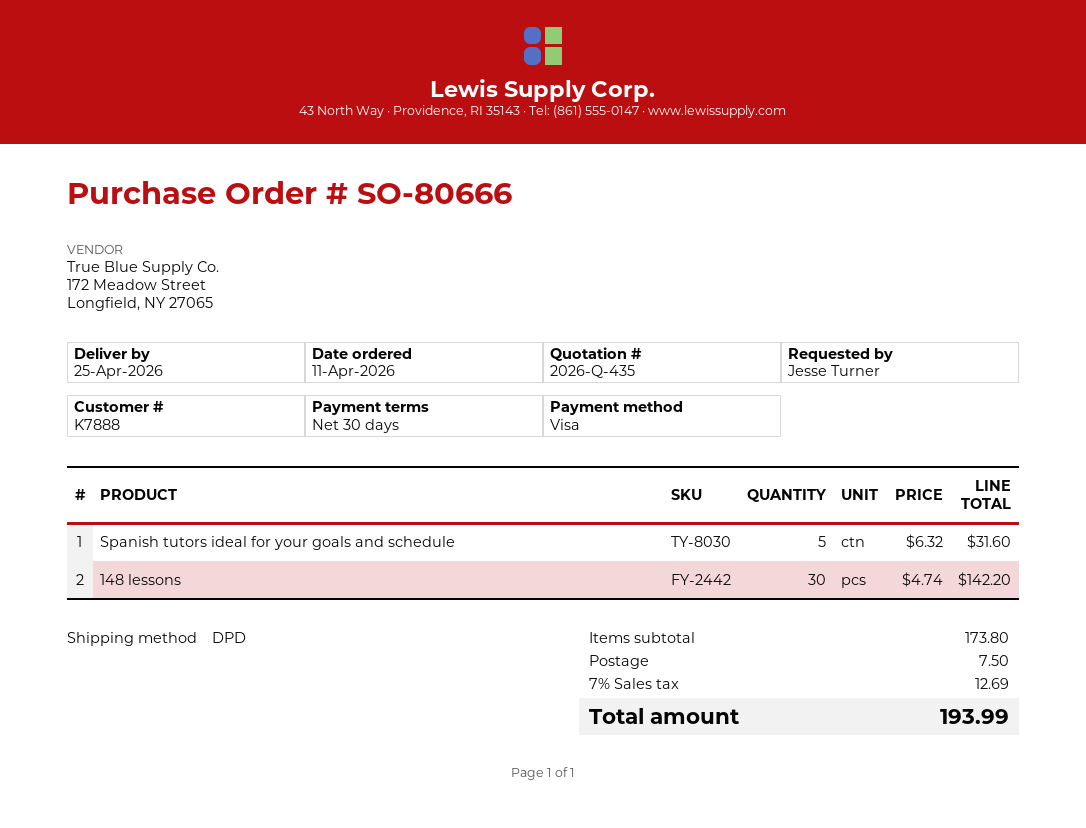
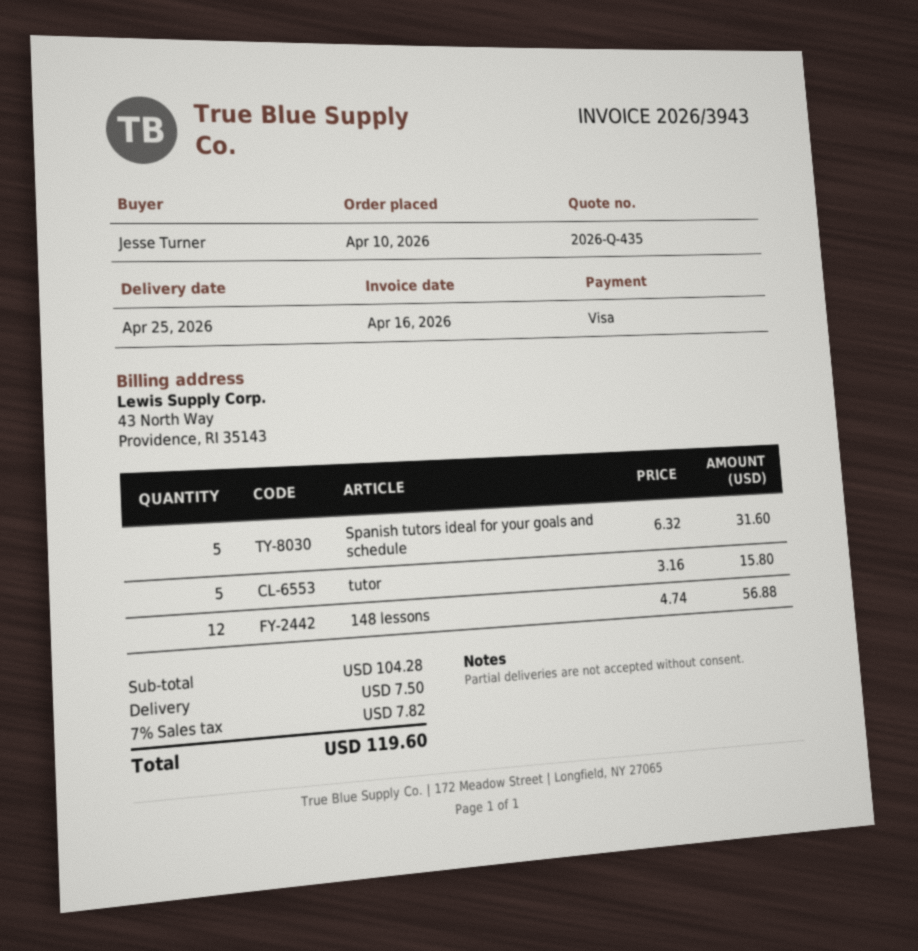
order date: 2026-04-11 -> 2026-04-10
148 lessons: 30 x 4.74 = 142.20 -> 12 x 4.74 = 56.88
tutor: none -> 5 x 3.16 = 15.80
subtotal: 173.80 -> 104.28
tax: 7% = 12.69 -> 7% = 7.82
total: 193.99 -> 119.60

